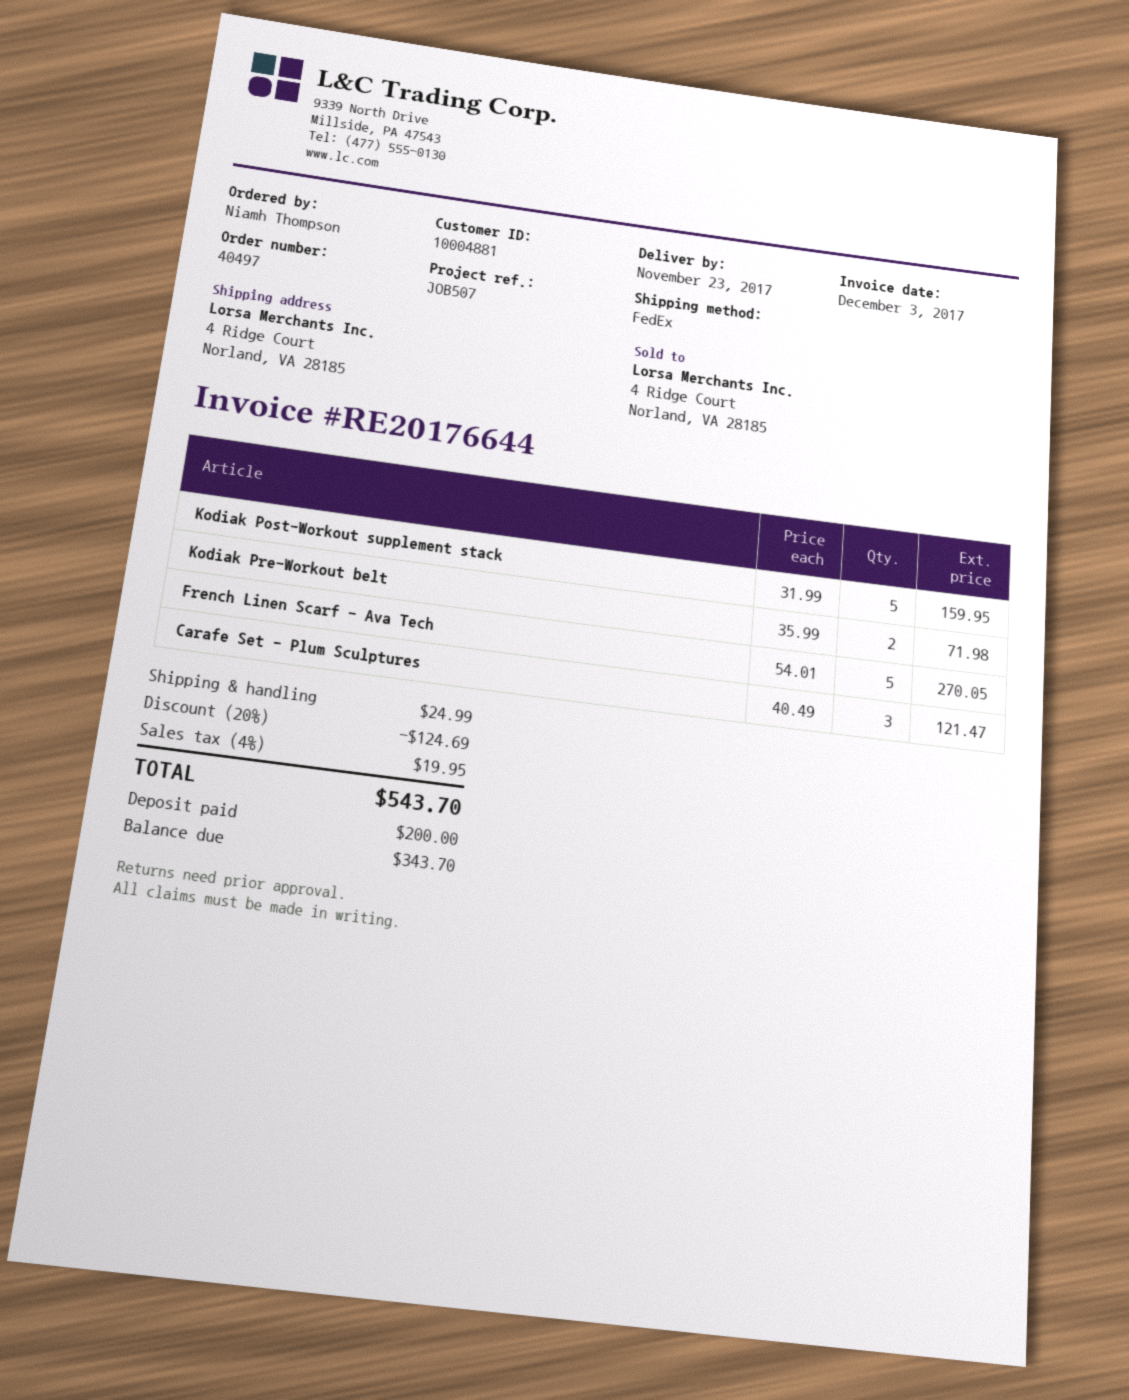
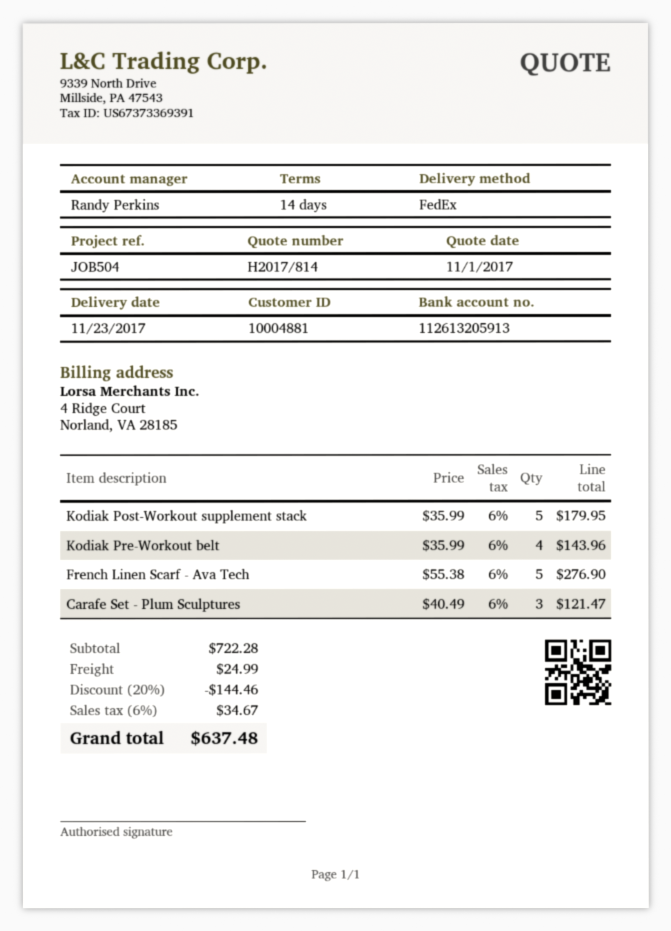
reference: JOB507 -> JOB504
Kodiak Post-Workout supplement stack: 5 x 31.99 = 159.95 -> 5 x 35.99 = 179.95
Kodiak Pre-Workout belt: 2 x 35.99 = 71.98 -> 4 x 35.99 = 143.96
French Linen Scarf - Ava Tech: 5 x 54.01 = 270.05 -> 5 x 55.38 = 276.90
discount: 20% = 124.69 -> 20% = 144.46
tax: 4% = 19.95 -> 6% = 34.67
total: 543.70 -> 637.48

